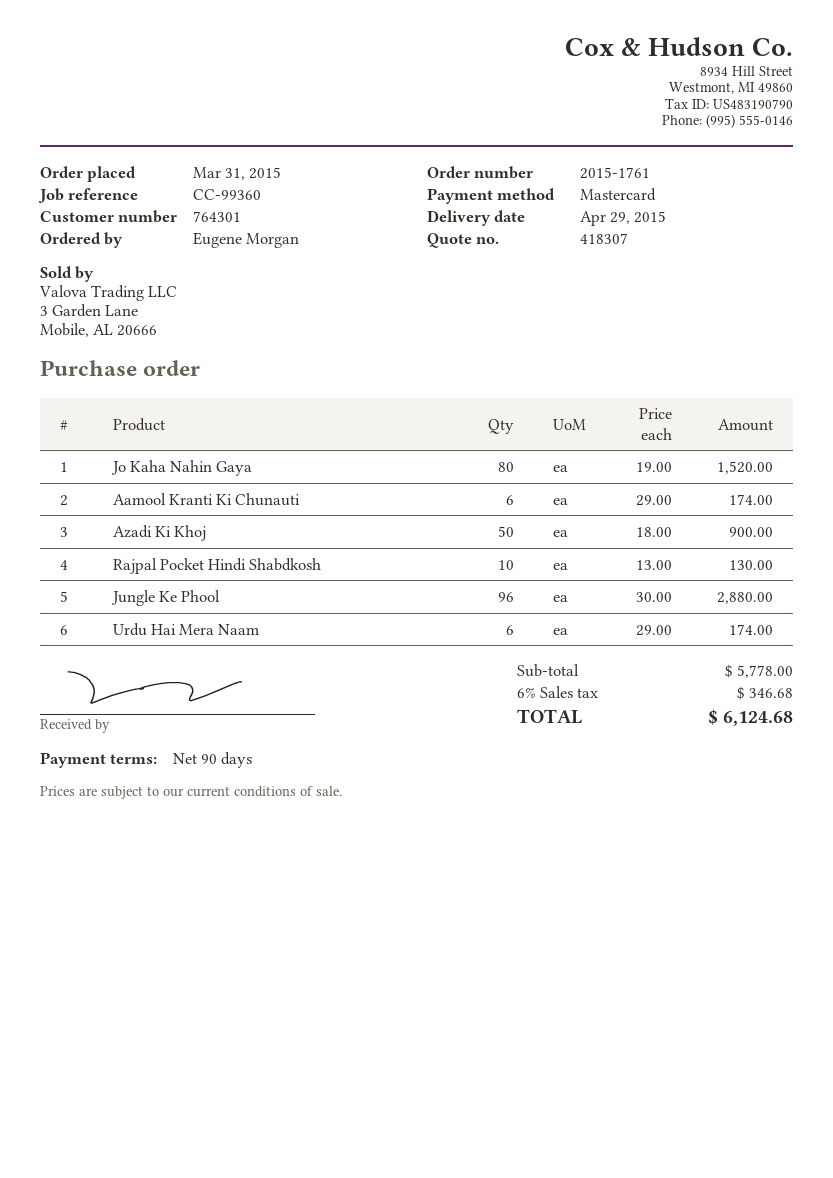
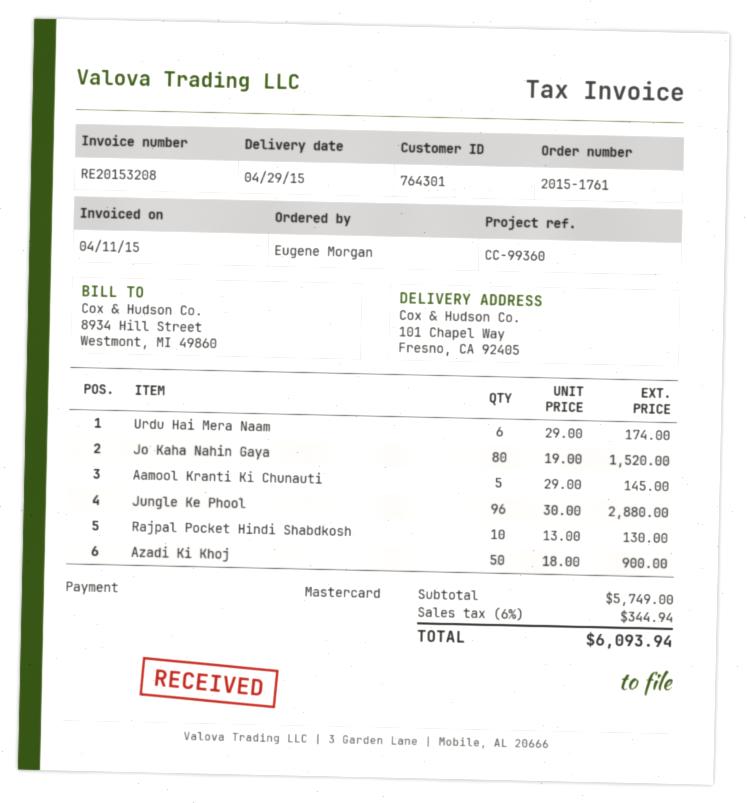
Aamool Kranti Ki Chunauti: 6 x 29.00 = 174.00 -> 5 x 29.00 = 145.00
subtotal: 5778.00 -> 5749.00
tax: 6% = 346.68 -> 6% = 344.94
total: 6124.68 -> 6093.94

